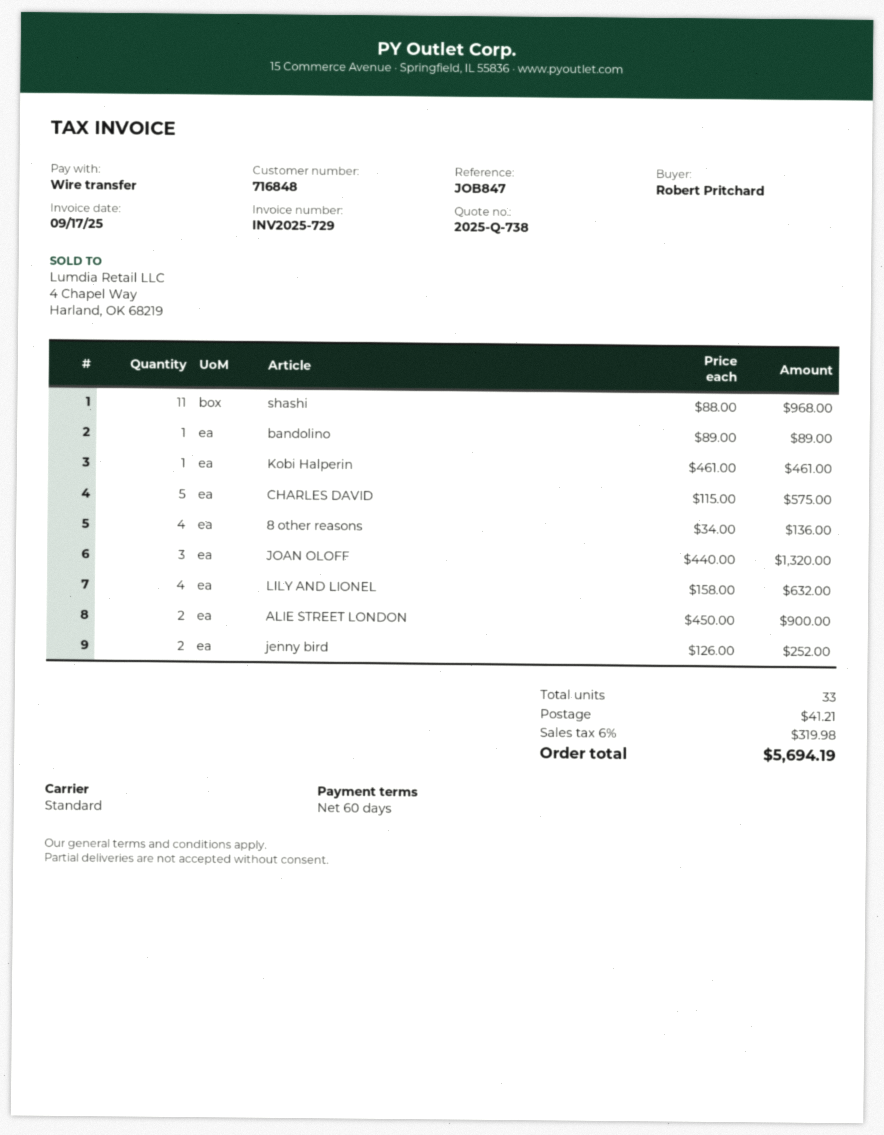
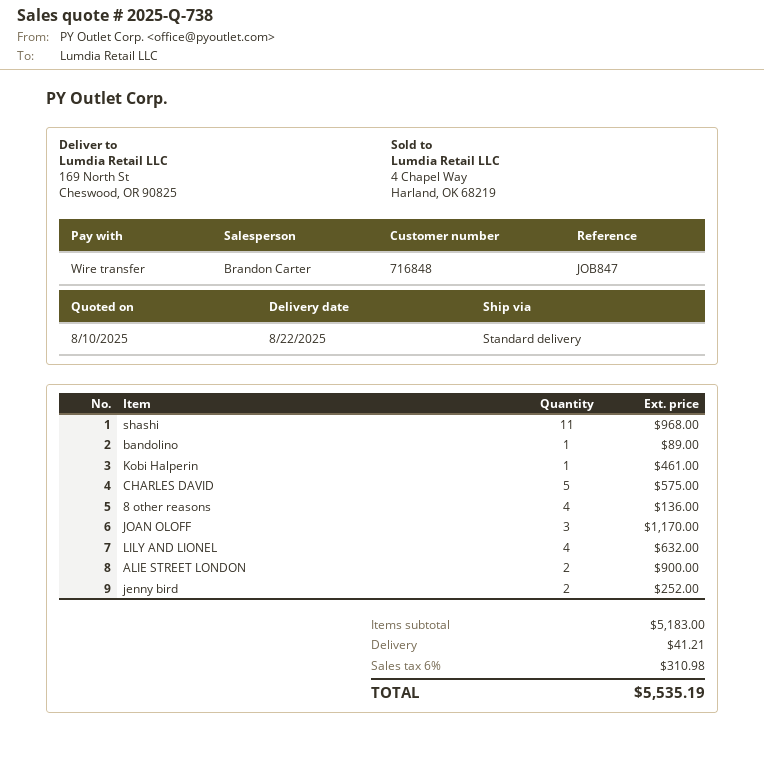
JOAN OLOFF: 3 for 1320.00 -> 3 for 1170.00
tax: 6% = 319.98 -> 6% = 310.98
total: 5694.19 -> 5535.19

